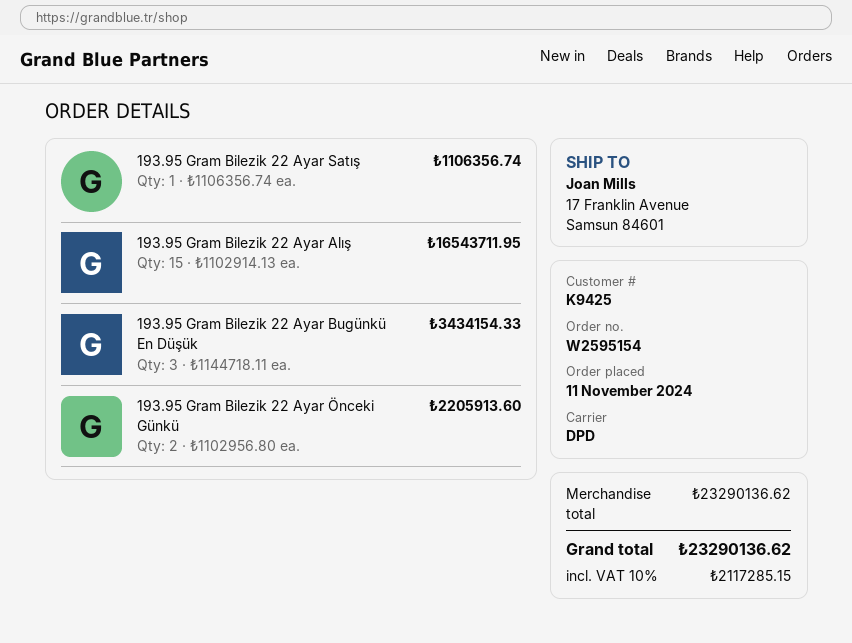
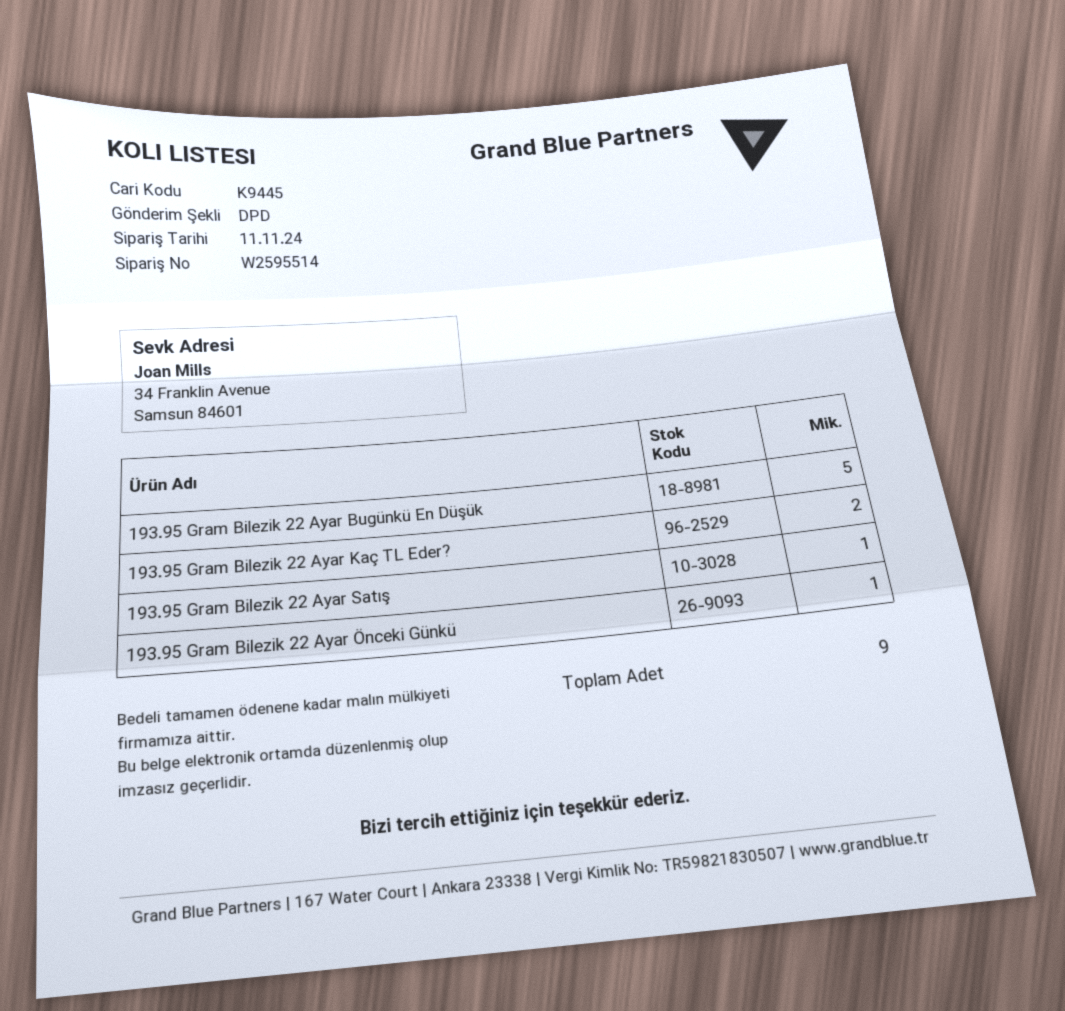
order number: W2595154 -> W2595514
customer number: K9425 -> K9445
ship to: 17 Franklin Avenue, Samsun 84601 -> 34 Franklin Avenue, Samsun 84601
193.95 Gram Bilezik 22 Ayar Alış: 15 -> none
193.95 Gram Bilezik 22 Ayar Bugünkü En Düşük: 3 -> 5
193.95 Gram Bilezik 22 Ayar Önceki Günkü: 2 -> 1
193.95 Gram Bilezik 22 Ayar Kaç TL Eder?: none -> 2

